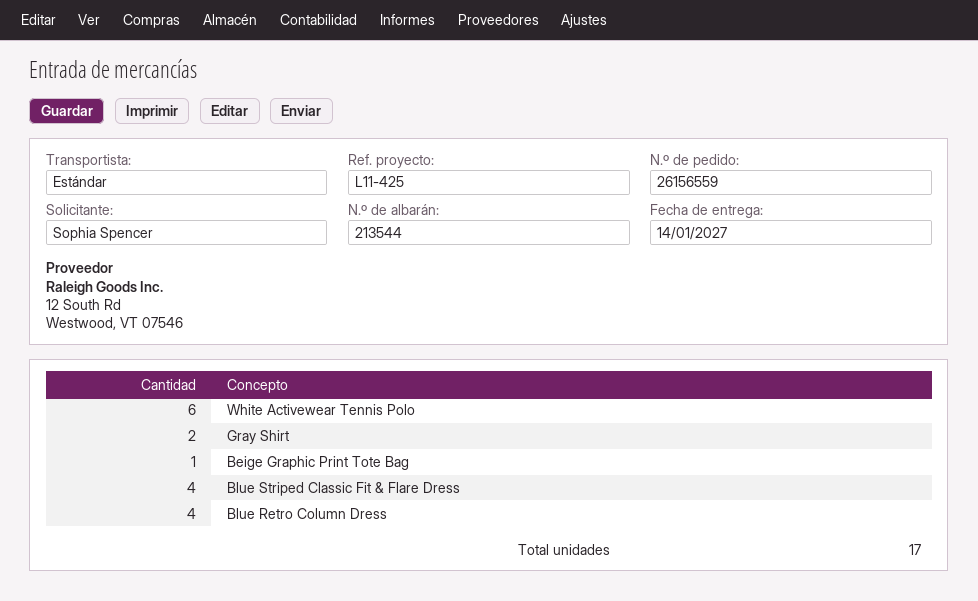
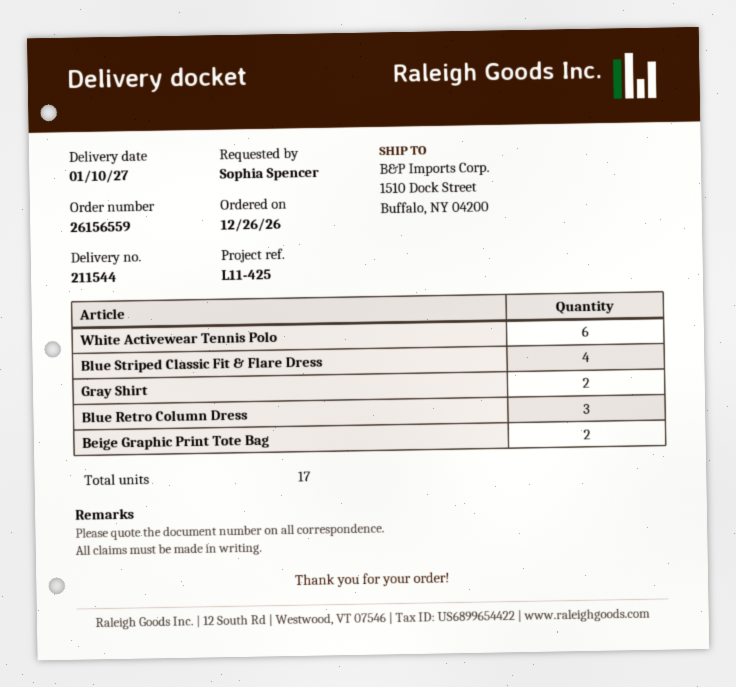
delivery note number: 213544 -> 211544
delivery date: 2027-01-14 -> 2027-01-10
Beige Graphic Print Tote Bag: 1 -> 2
Blue Retro Column Dress: 4 -> 3

